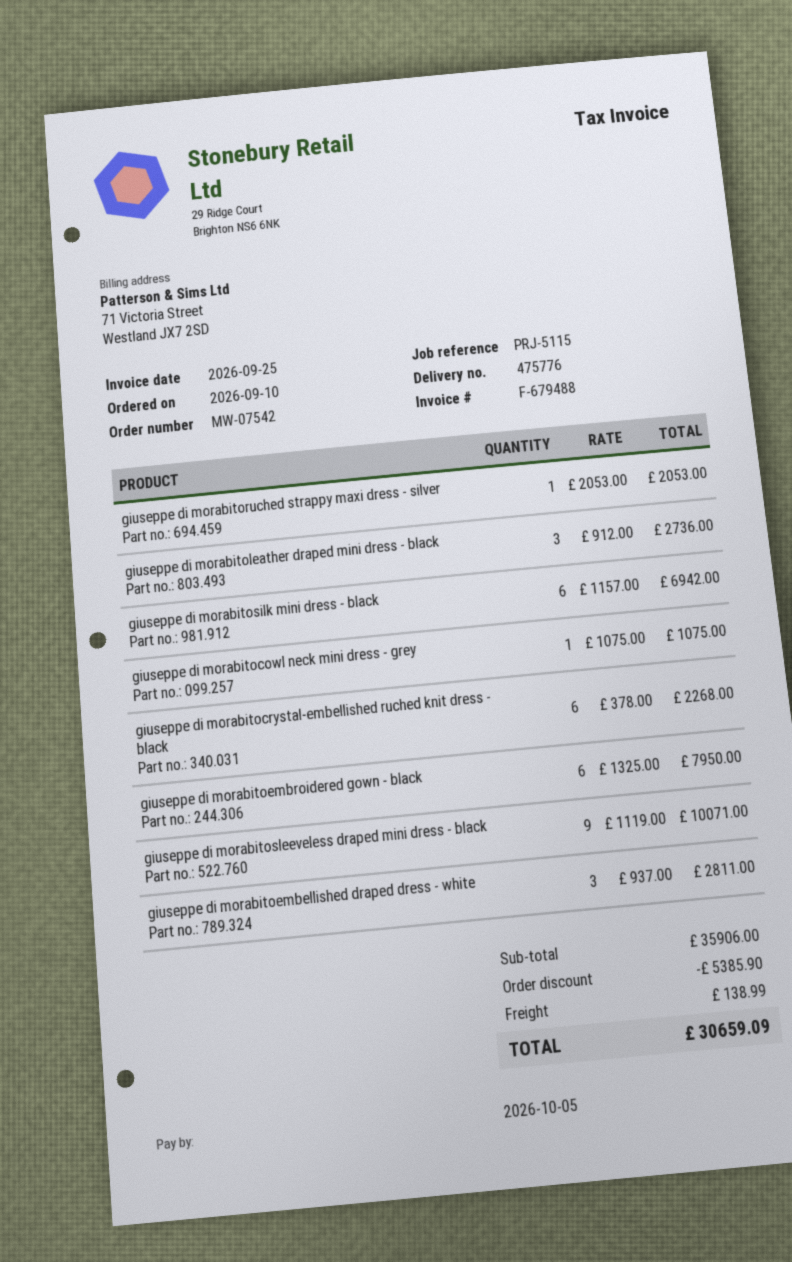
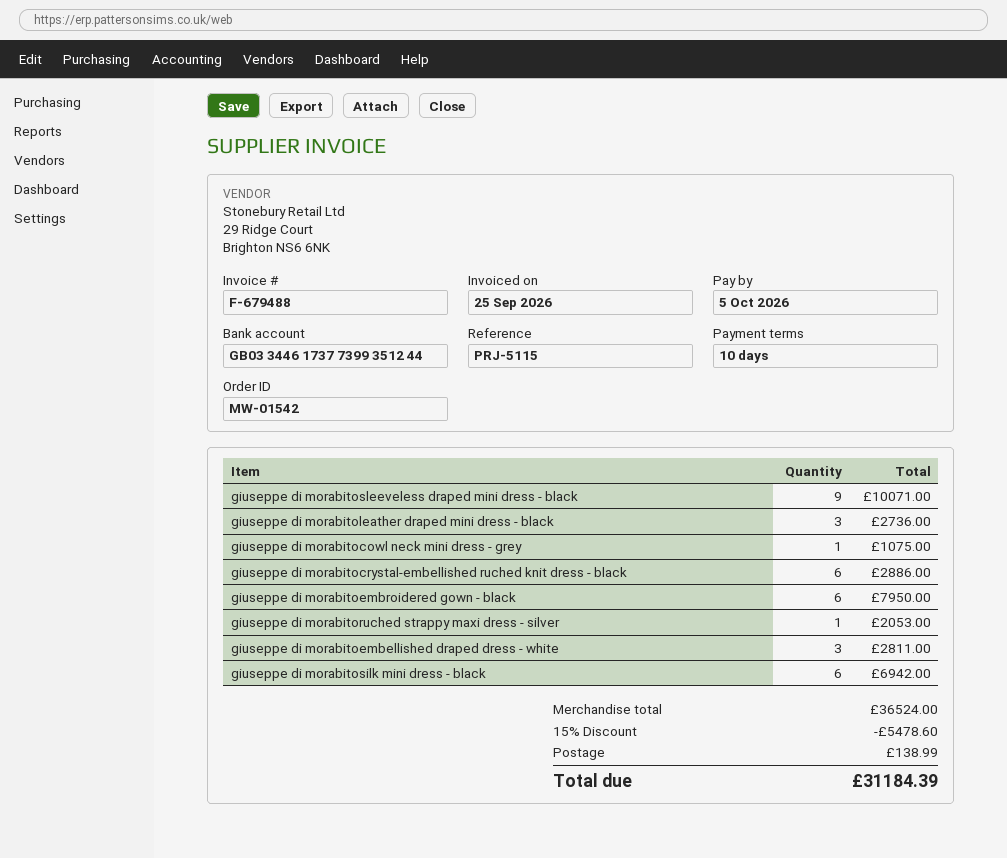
order number: MW-07542 -> MW-01542
giuseppe di morabitocrystal-embellished ruched knit dress - black: 6 for 2268.00 -> 6 for 2886.00
subtotal: 35906.00 -> 36524.00
discount: 5385.90 -> 5478.60
total: 30659.09 -> 31184.39

